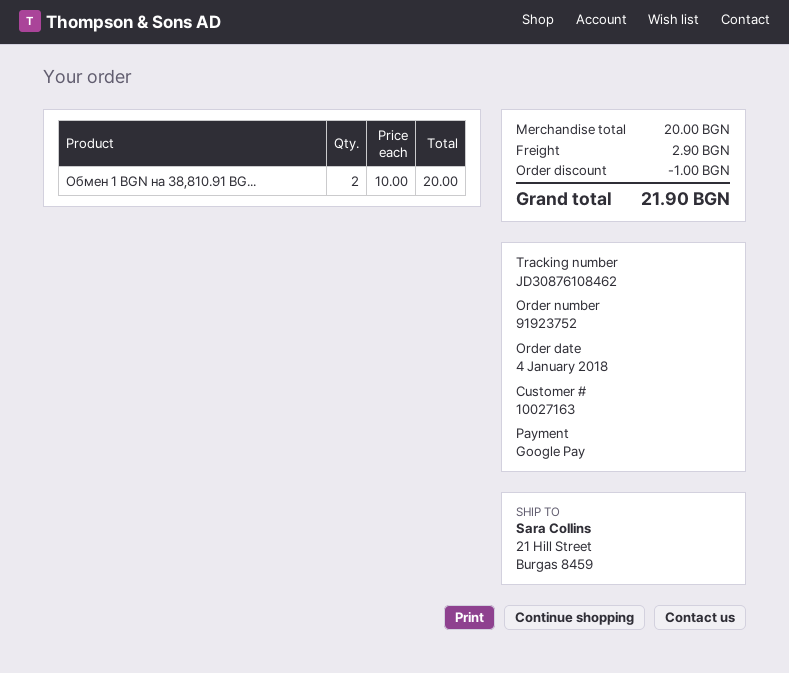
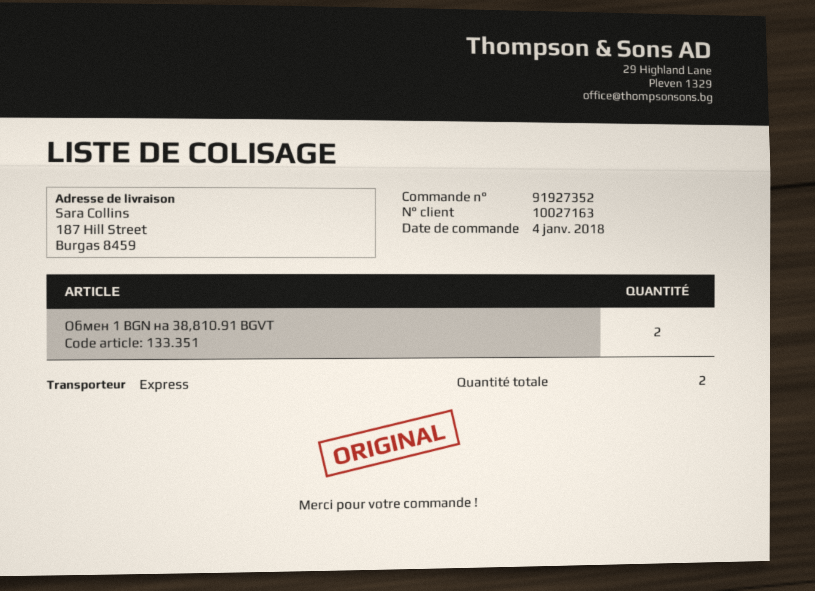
order number: 91923752 -> 91927352
ship to: 21 Hill Street, Burgas 8459 -> 187 Hill Street, Burgas 8459

